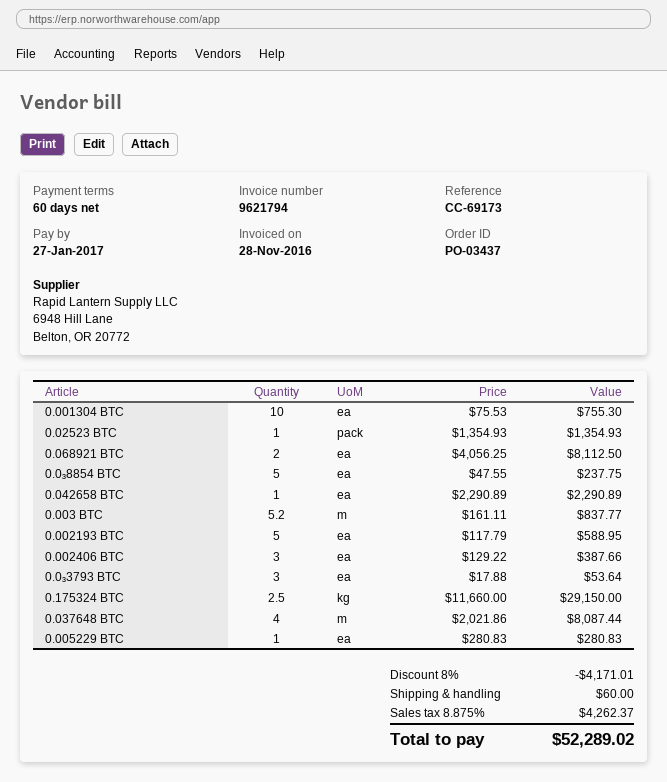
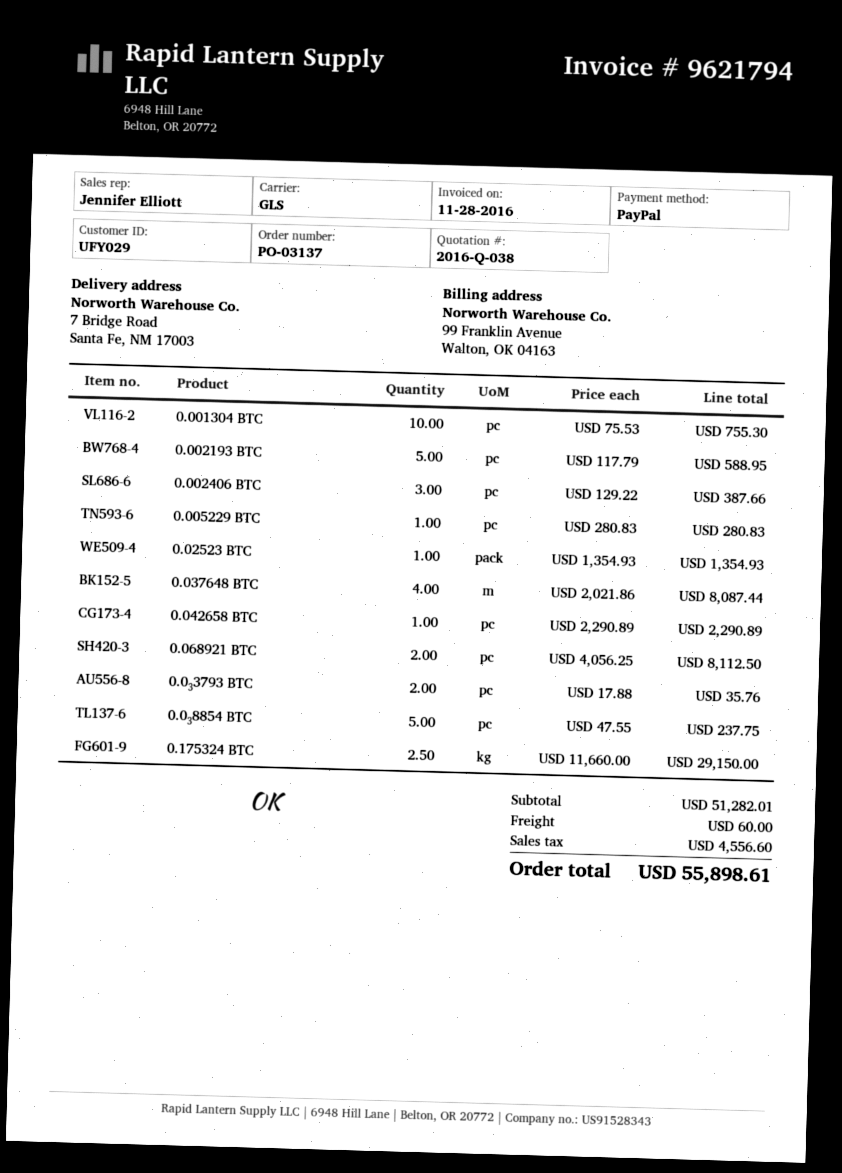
order number: PO-03437 -> PO-03137
0.003 BTC: 5.2 x 161.11 = 837.77 -> none
0.0₃3793 BTC: 3 x 17.88 = 53.64 -> 2 x 17.88 = 35.76
discount: 8% = 4171.01 -> none
tax: 4262.37 -> 4556.60
total: 52289.02 -> 55898.61

